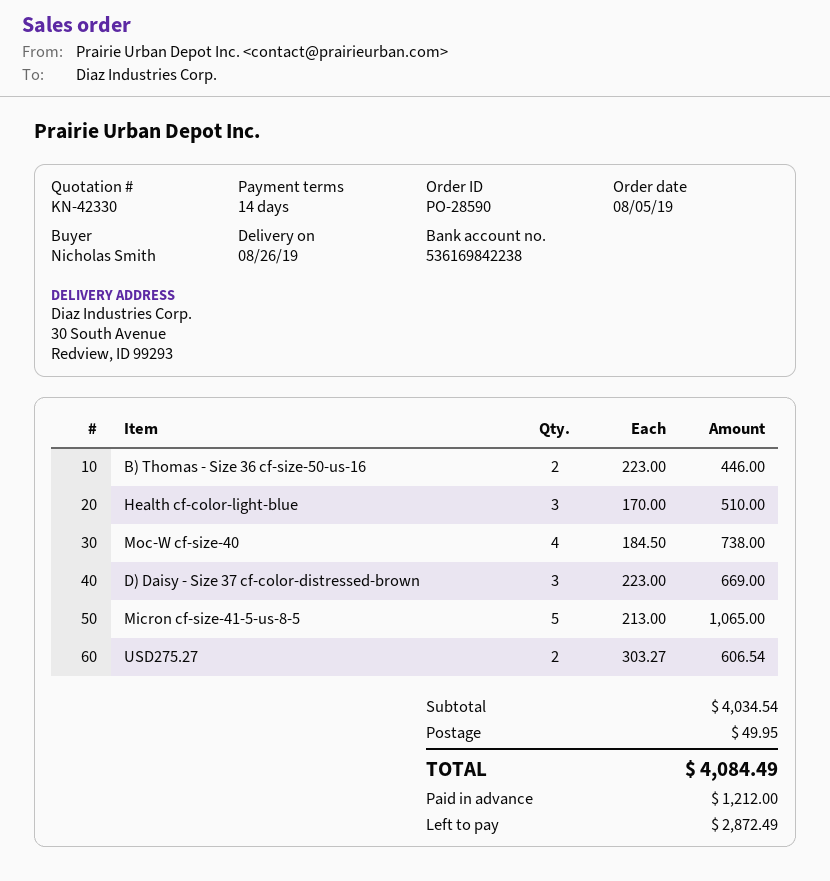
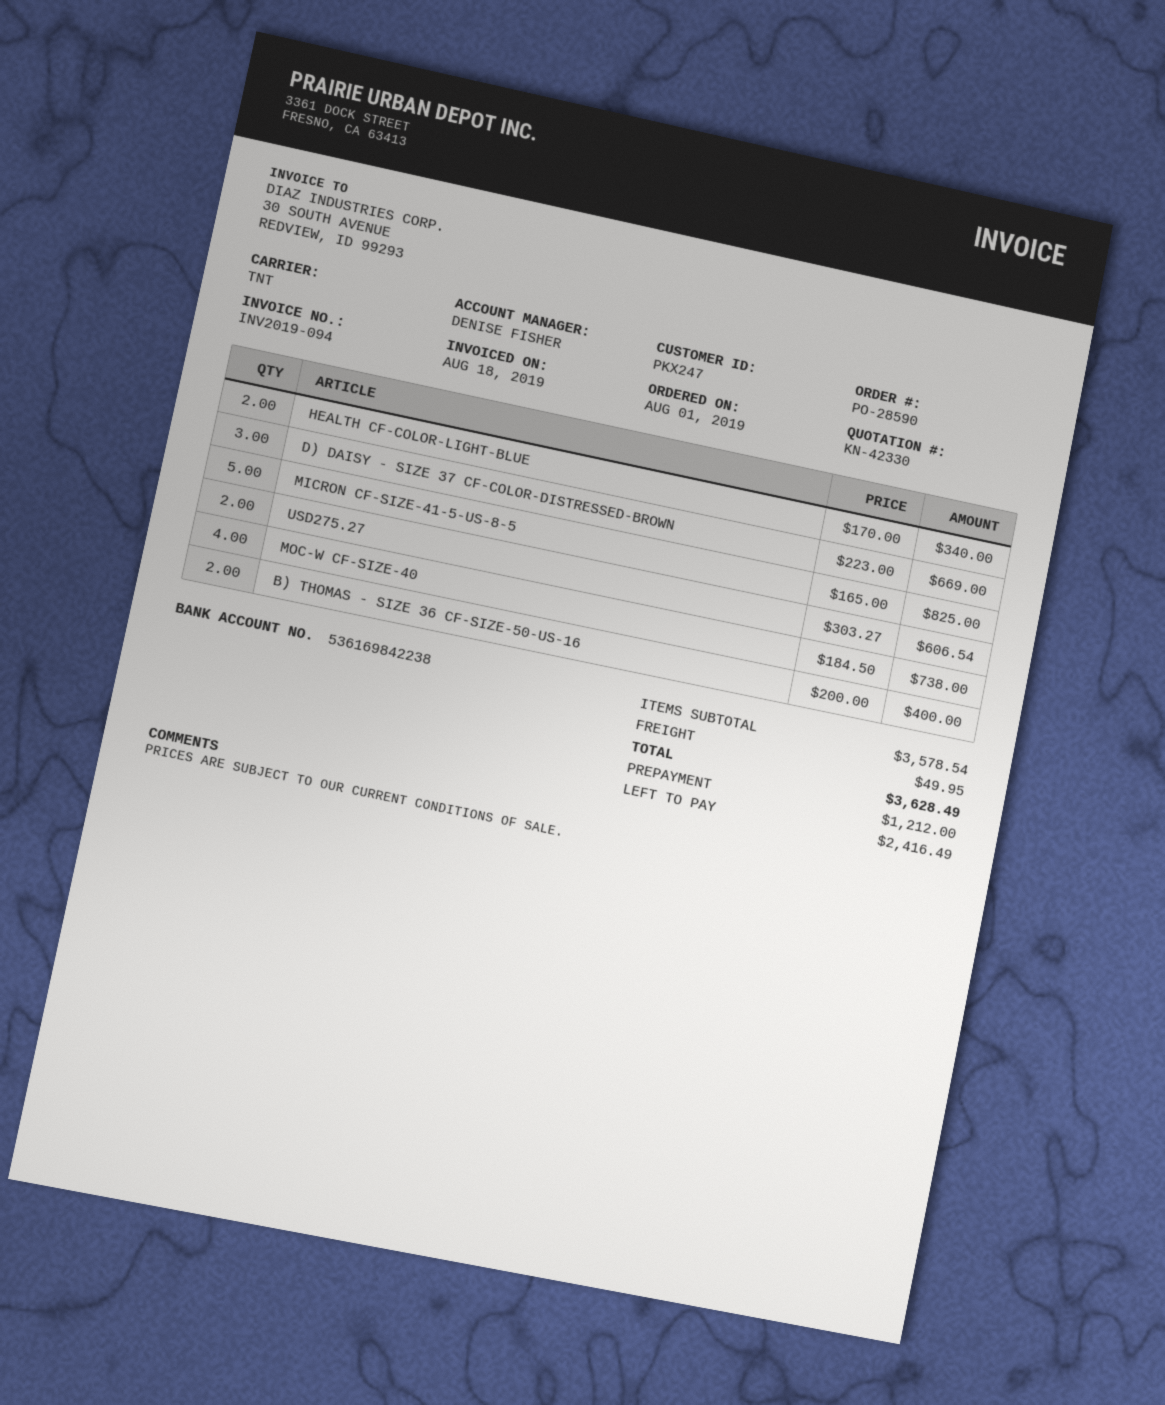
order date: 2019-08-05 -> 2019-08-01
B) Thomas - Size 36 cf-size-50-us-16: 2 x 223.00 = 446.00 -> 2 x 200.00 = 400.00
Health cf-color-light-blue: 3 x 170.00 = 510.00 -> 2 x 170.00 = 340.00
Micron cf-size-41-5-us-8-5: 5 x 213.00 = 1065.00 -> 5 x 165.00 = 825.00
subtotal: 4034.54 -> 3578.54
total: 4084.49 -> 3628.49
balance: 2872.49 -> 2416.49

